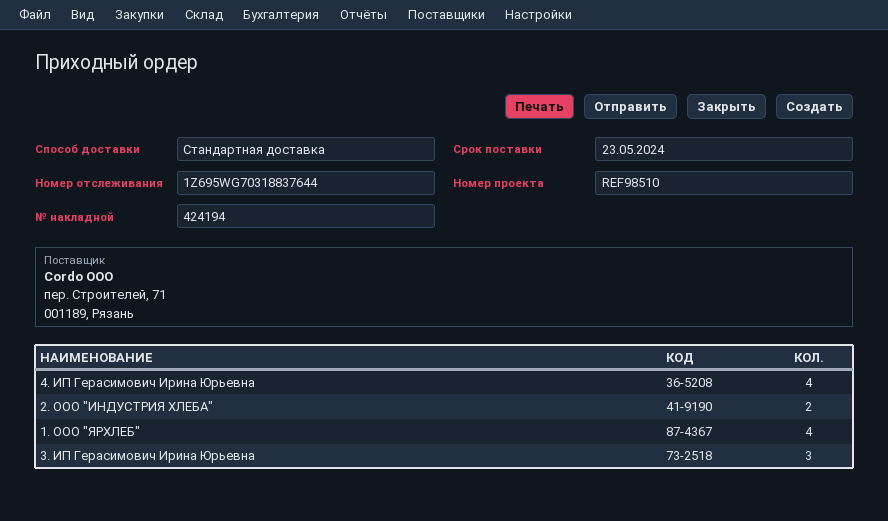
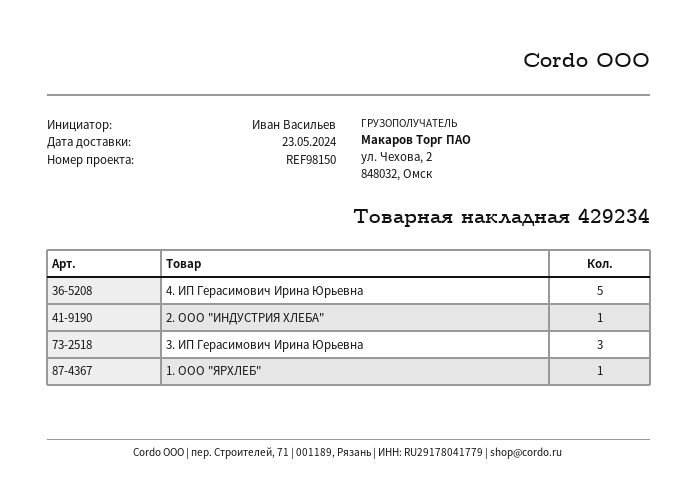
delivery note number: 424194 -> 429234
reference: REF98510 -> REF98150
4. ИП Герасимович Ирина Юрьевна: 4 -> 5
2. ООО "ИНДУСТРИЯ ХЛЕБА": 2 -> 1
1. ООО "ЯРХЛЕБ": 4 -> 1

